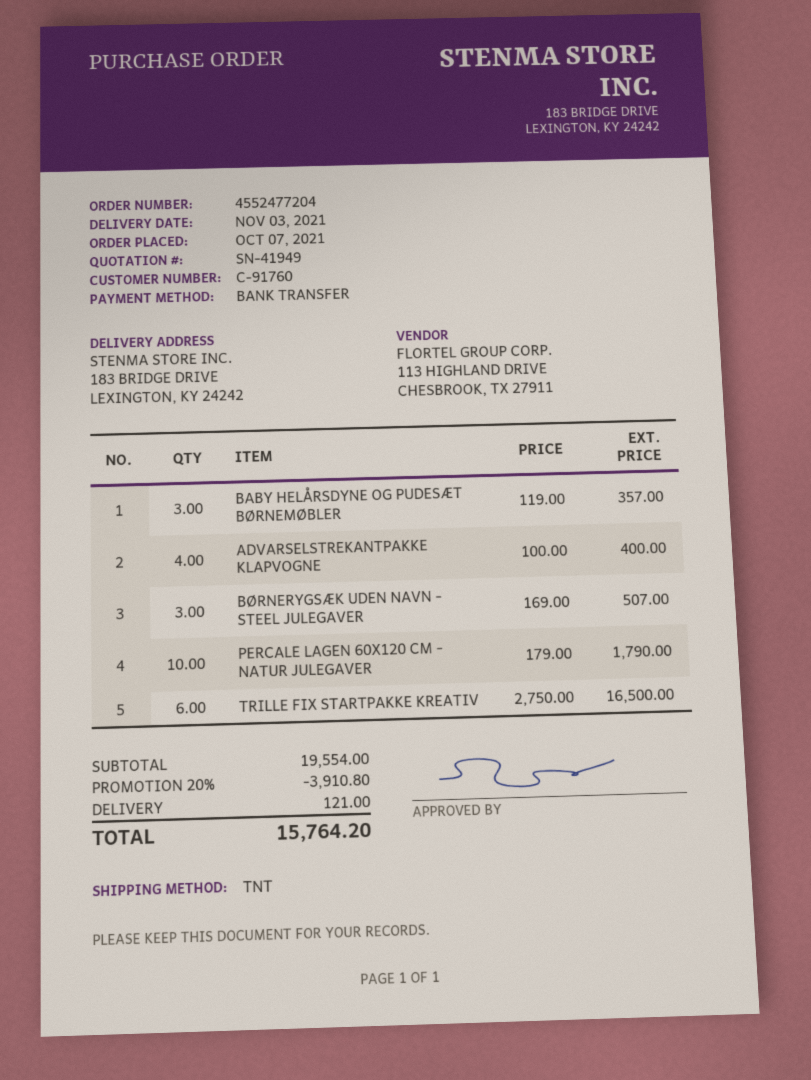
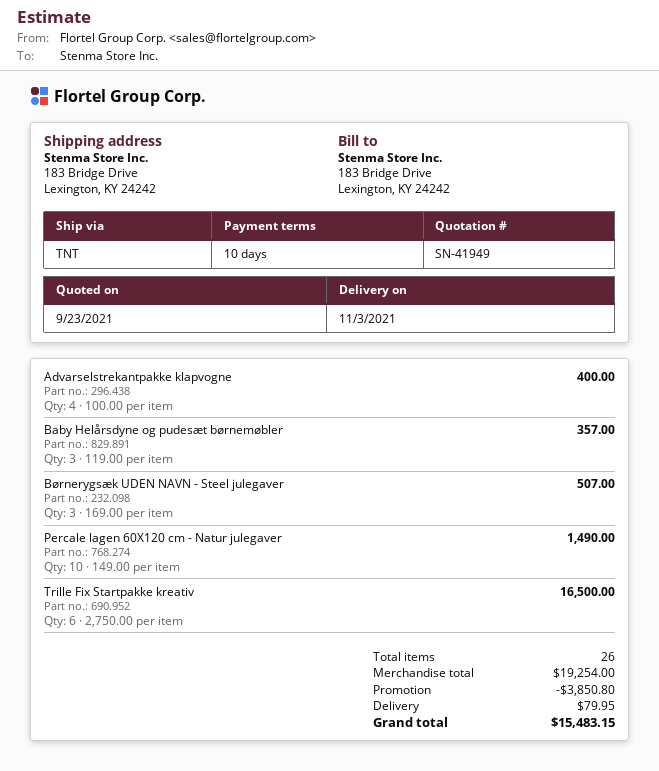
PERCALE LAGEN 60X120 CM - NATUR JULEGAVER: 10 x 179.00 = 1790.00 -> 10 x 149.00 = 1490.00
subtotal: 19554.00 -> 19254.00
discount: 3910.80 -> 3850.80
shipping: 121.00 -> 79.95
total: 15764.20 -> 15483.15

